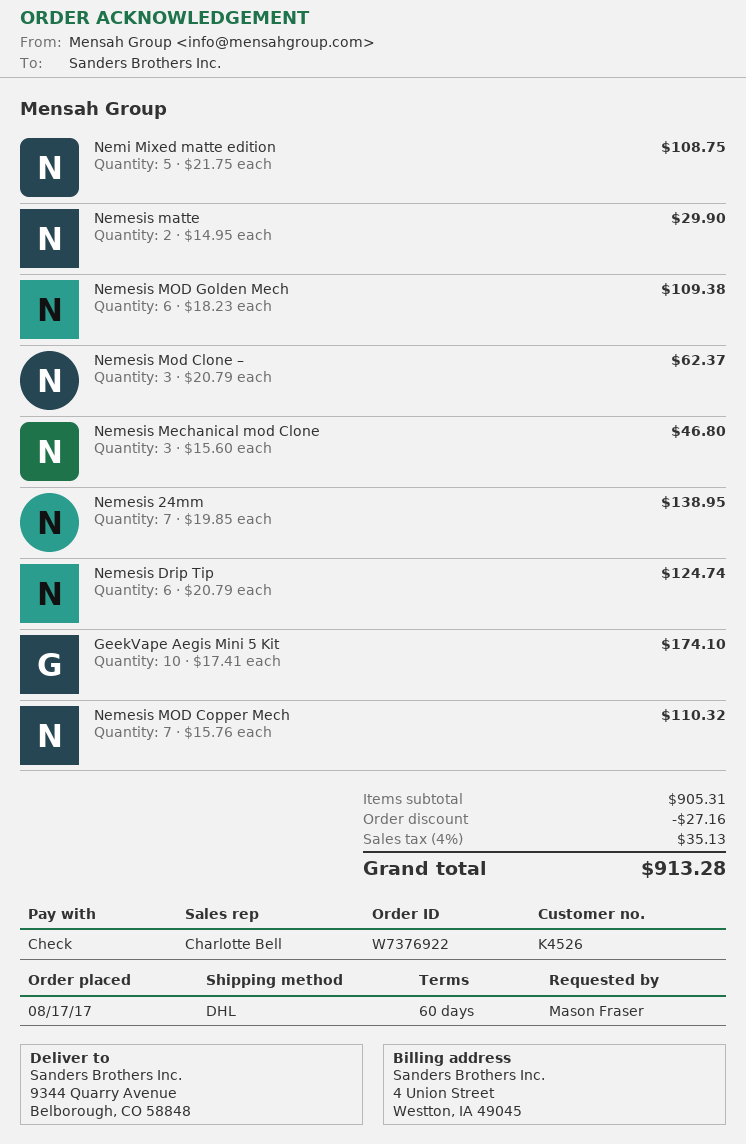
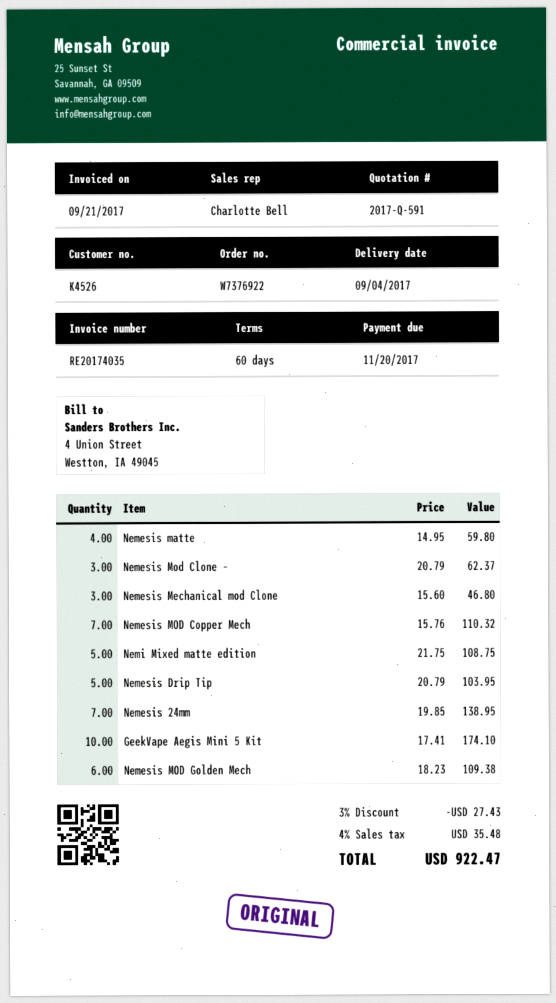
Nemesis matte: 2 x 14.95 = 29.90 -> 4 x 14.95 = 59.80
Nemesis Drip Tip: 6 x 20.79 = 124.74 -> 5 x 20.79 = 103.95
discount: 27.16 -> 27.43
tax: 4% = 35.13 -> 4% = 35.48
total: 913.28 -> 922.47

